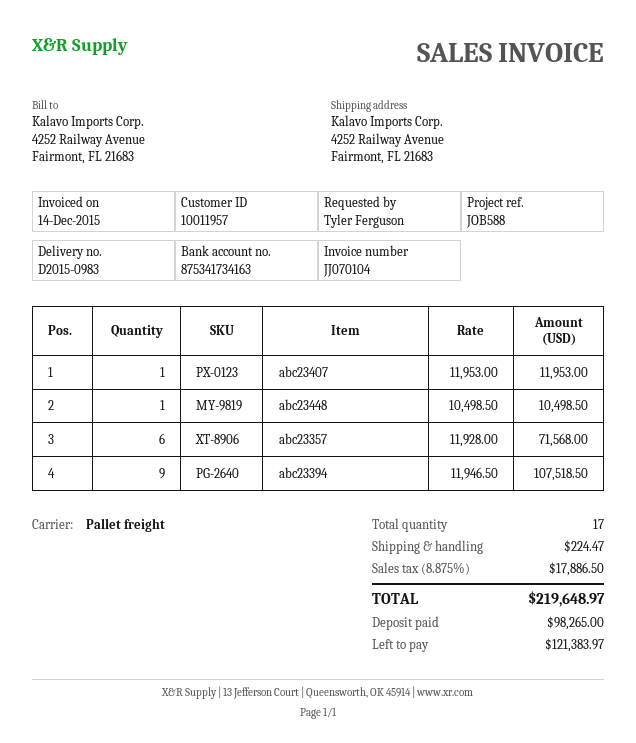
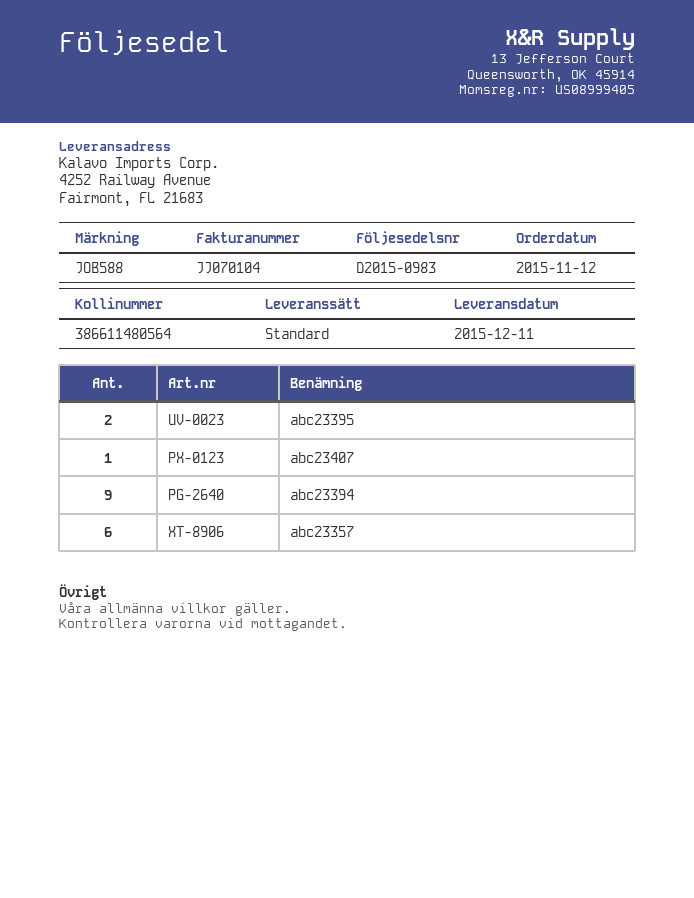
shipping method: pallet freight -> standard
abc23448: 1 -> none
abc23395: none -> 2

